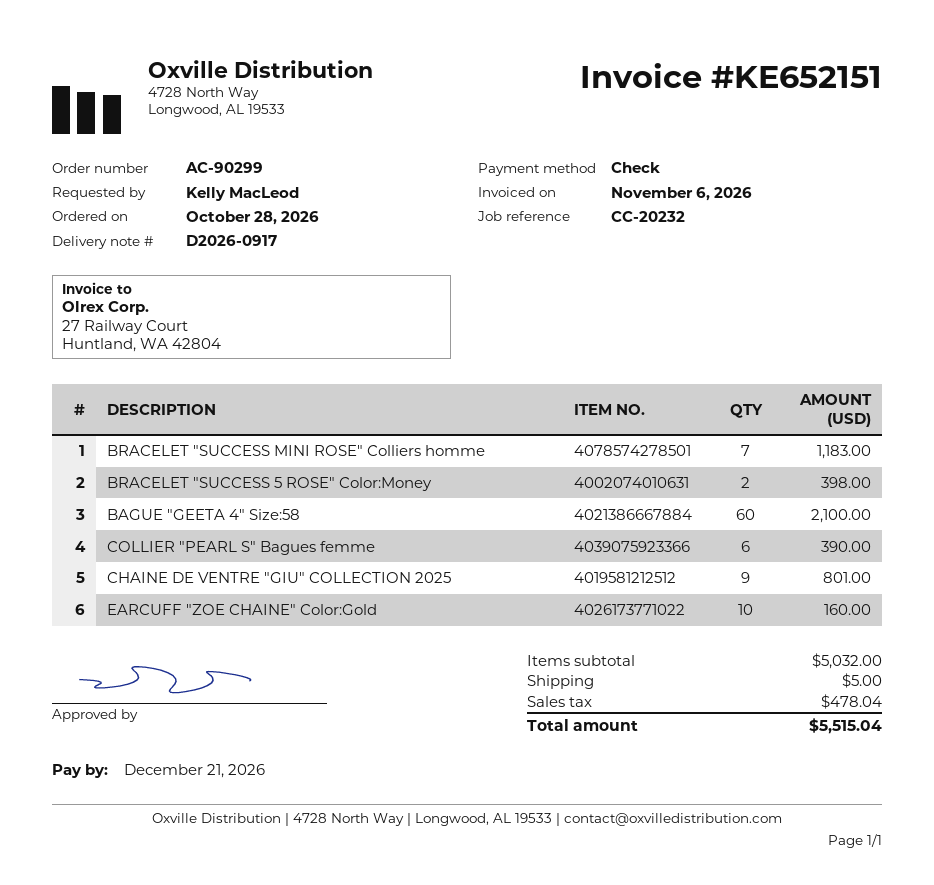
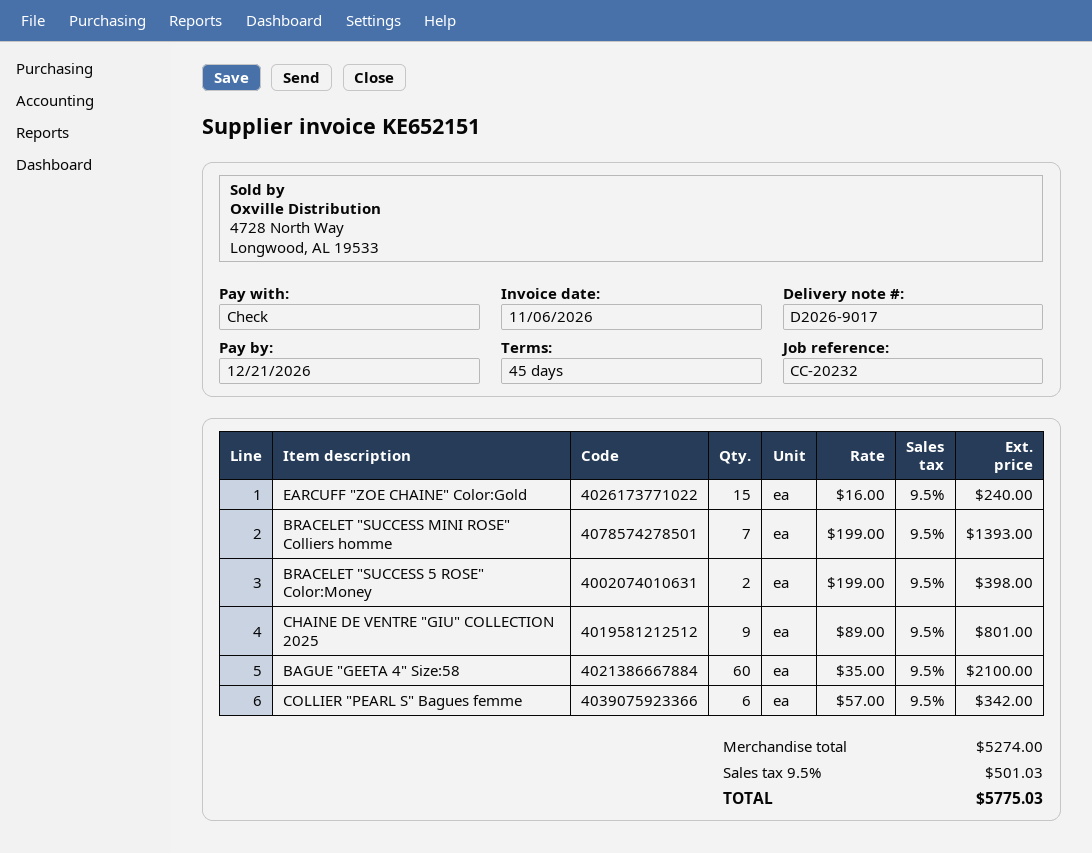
delivery note number: D2026-0917 -> D2026-9017
BRACELET "SUCCESS MINI ROSE" Colliers homme: 7 for 1183.00 -> 7 for 1393.00
COLLIER "PEARL S" Bagues femme: 6 for 390.00 -> 6 for 342.00
EARCUFF "ZOE CHAINE" Color:Gold: 10 for 160.00 -> 15 for 240.00
subtotal: 5032.00 -> 5274.00
shipping: 5.00 -> none
tax: 478.04 -> 501.03
total: 5515.04 -> 5775.03

